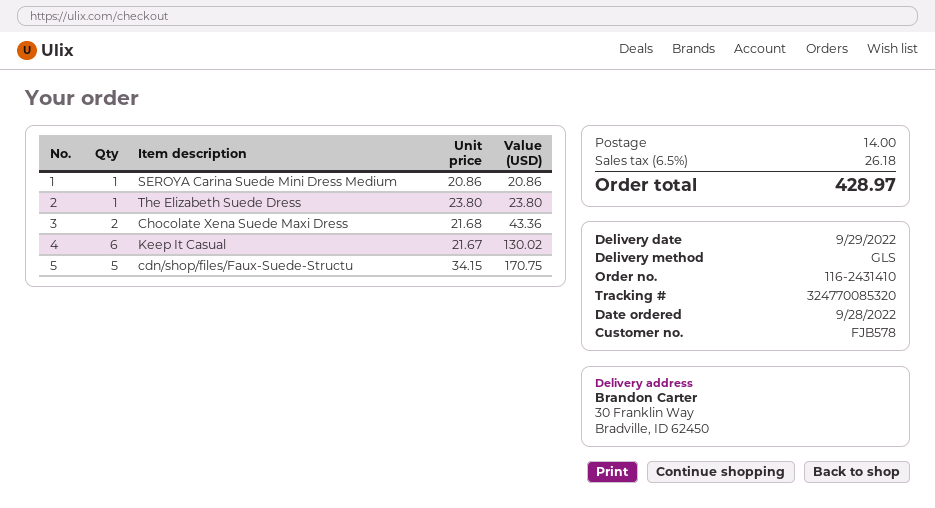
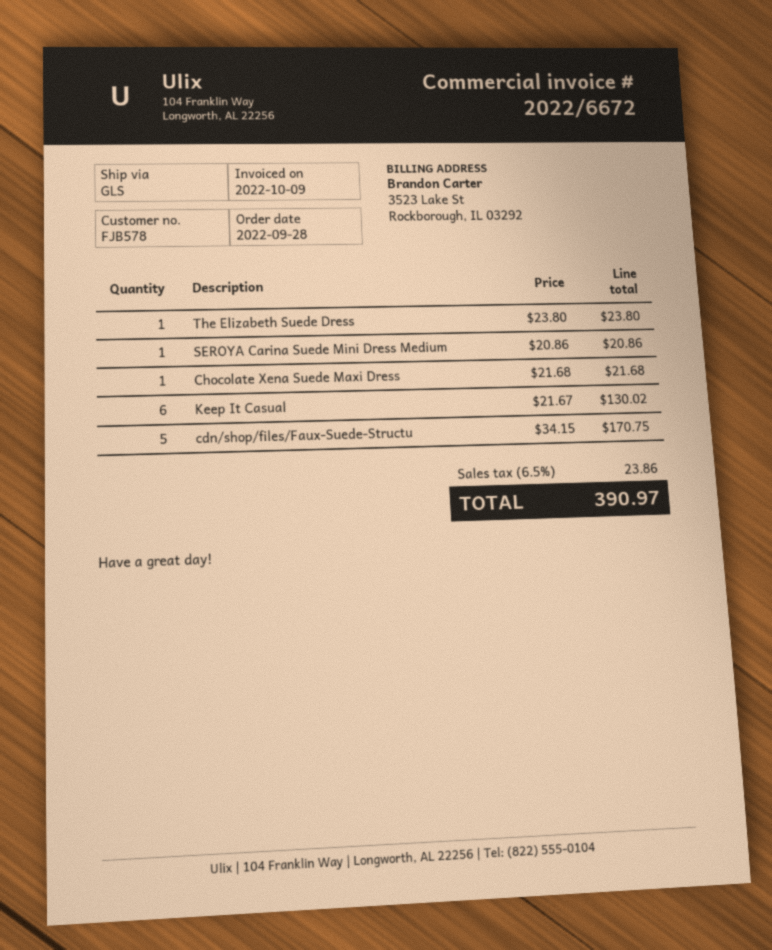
Chocolate Xena Suede Maxi Dress: 2 x 21.68 = 43.36 -> 1 x 21.68 = 21.68
shipping: 14.00 -> none
tax: 6.5% = 26.18 -> 6.5% = 23.86
total: 428.97 -> 390.97

